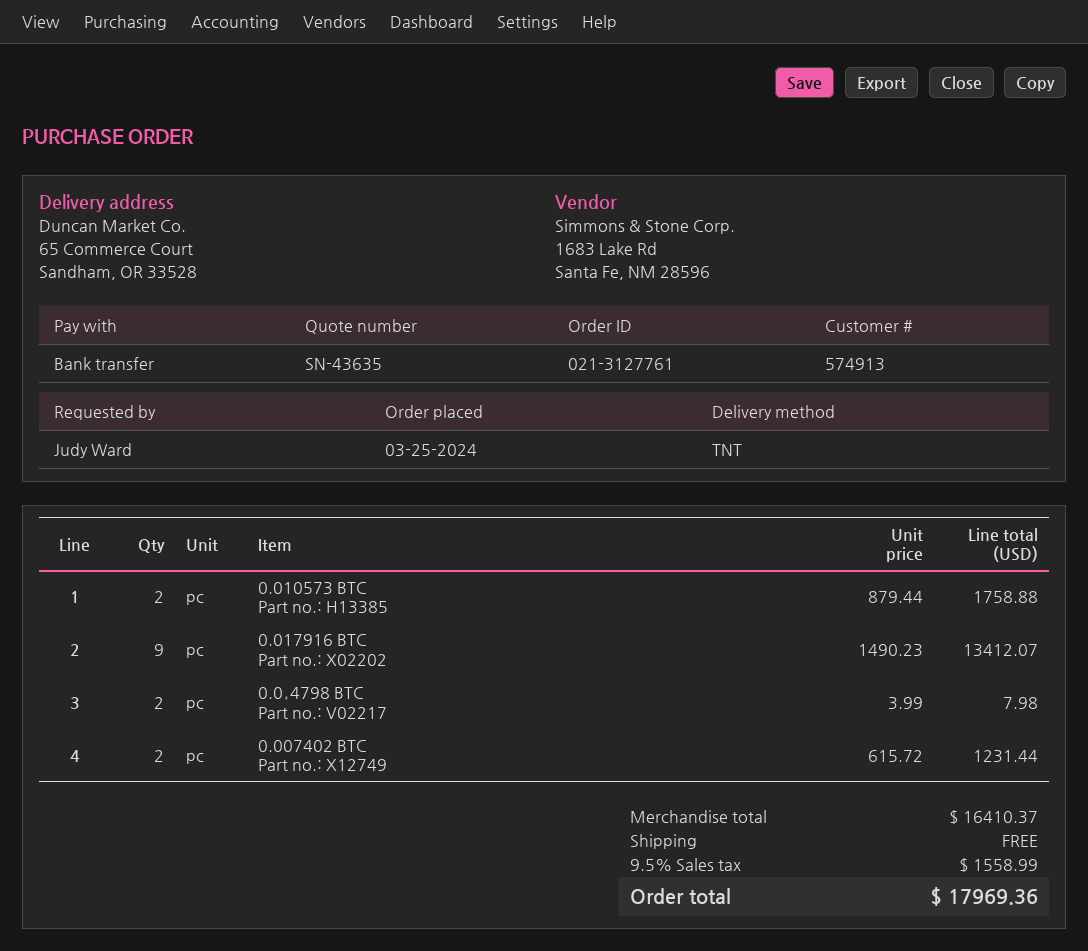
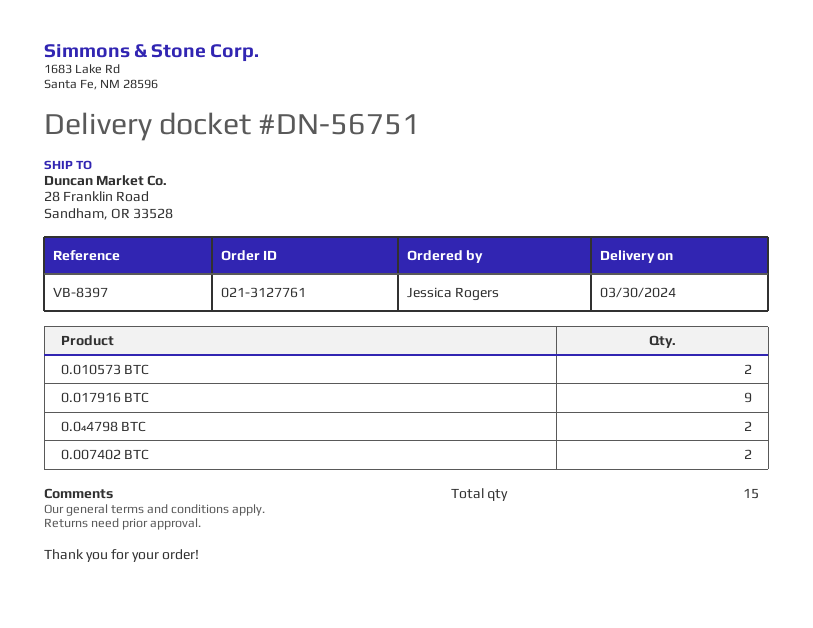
ordered by: Judy Ward -> Jessica Rogers
ship to: 65 Commerce Court, Sandham, OR 33528 -> 28 Franklin Road, Sandham, OR 33528

